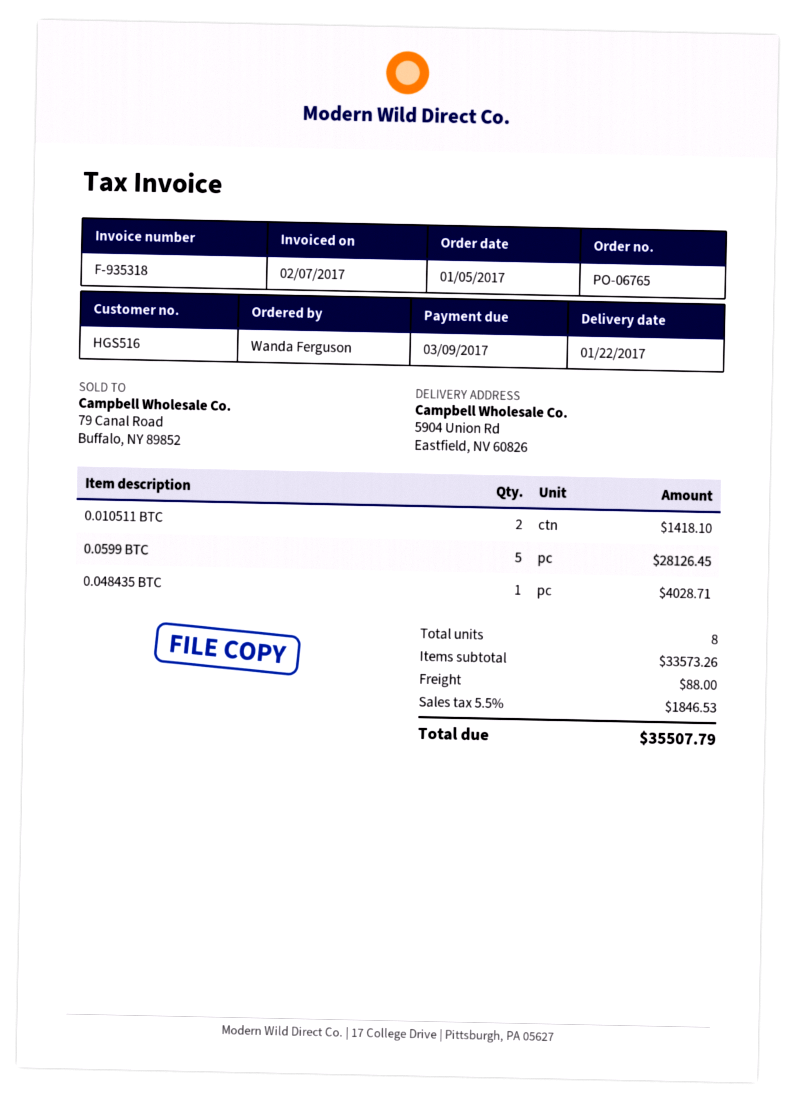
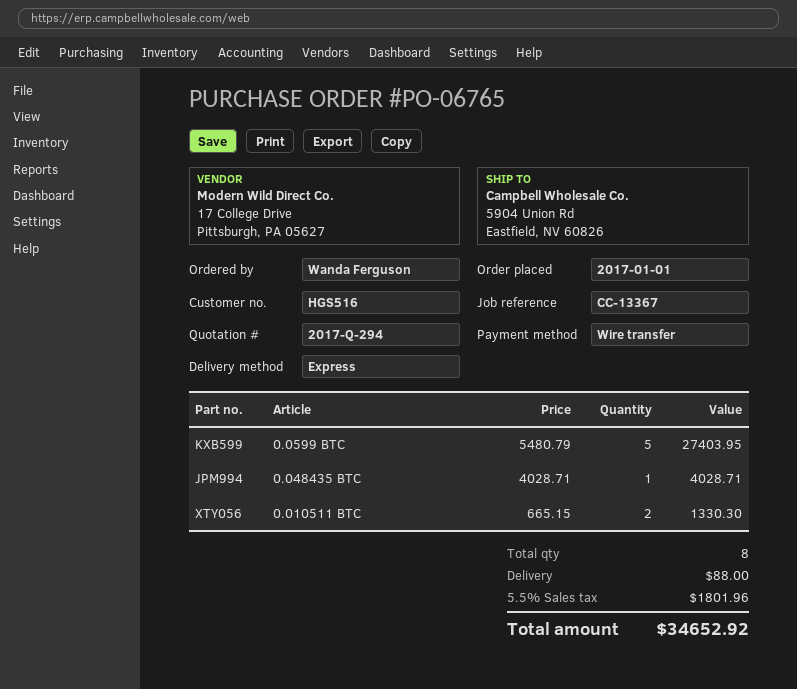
order date: 2017-01-05 -> 2017-01-01
0.010511 BTC: 2 for 1418.10 -> 2 for 1330.30
0.0599 BTC: 5 for 28126.45 -> 5 for 27403.95
tax: 5.5% = 1846.53 -> 5.5% = 1801.96
total: 35507.79 -> 34652.92

